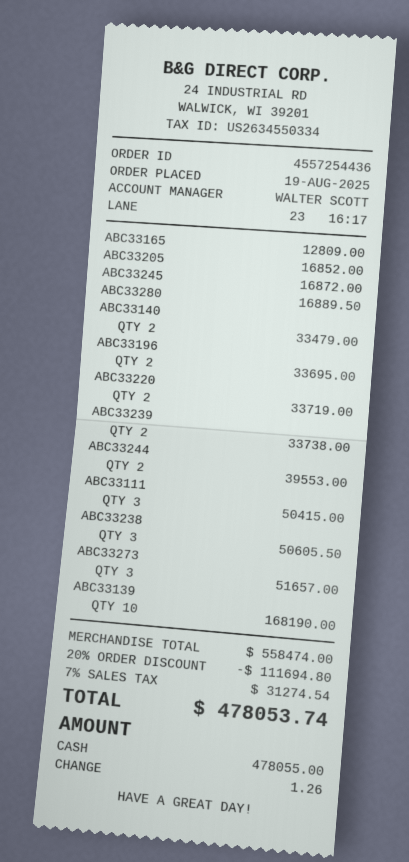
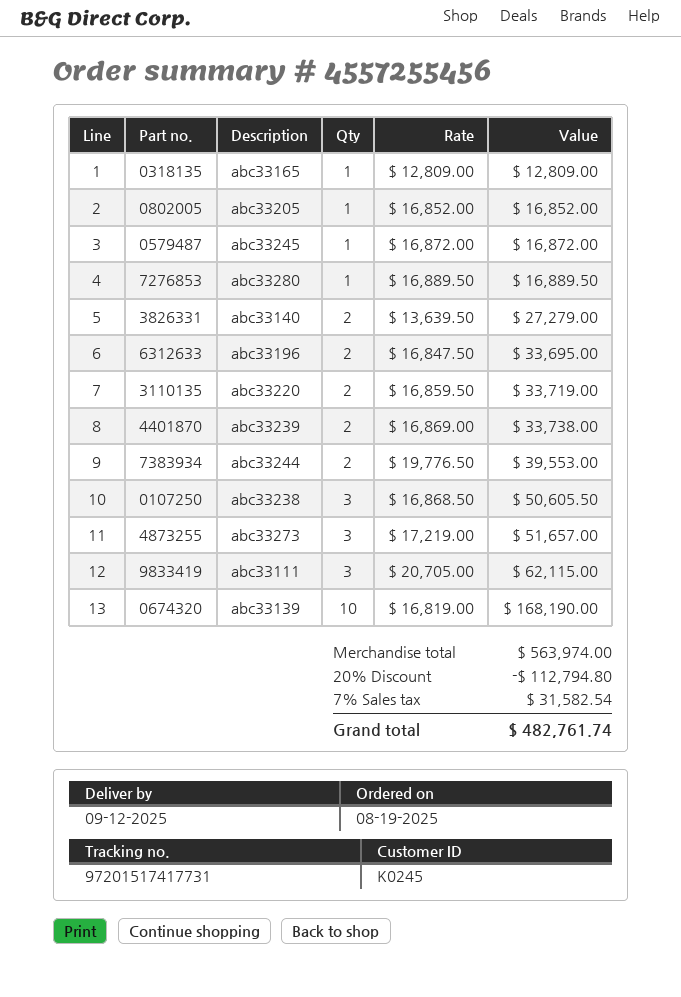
order number: 4557254436 -> 4557255456
ABC33140: 2 for 33479.00 -> 2 for 27279.00
ABC33111: 3 for 50415.00 -> 3 for 62115.00
subtotal: 558474.00 -> 563974.00
discount: 20% = 111694.80 -> 20% = 112794.80
tax: 7% = 31274.54 -> 7% = 31582.54
total: 478053.74 -> 482761.74

